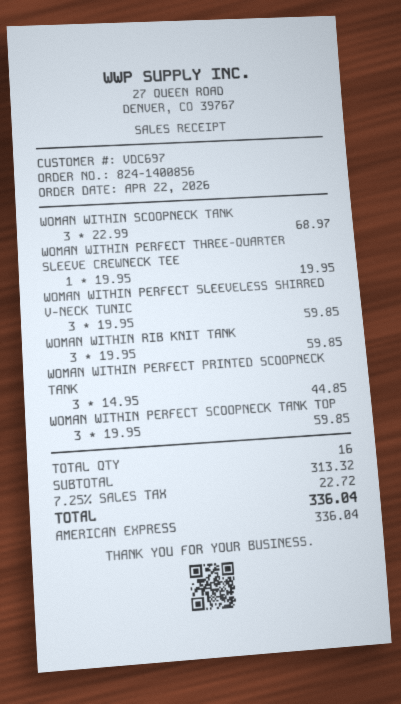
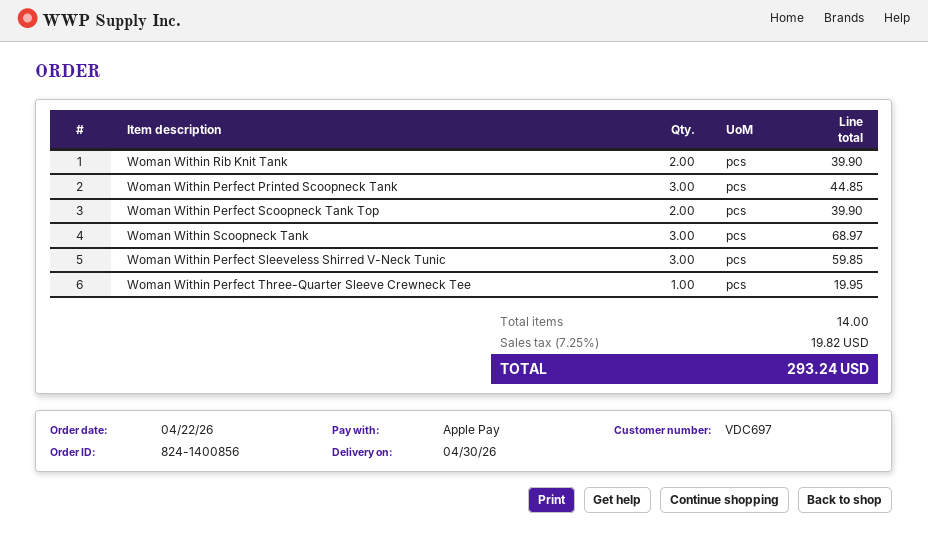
payment method: American Express -> Apple Pay
WOMAN WITHIN RIB KNIT TANK: 3 for 59.85 -> 2 for 39.90
WOMAN WITHIN PERFECT SCOOPNECK TANK TOP: 3 for 59.85 -> 2 for 39.90
total quantity: 16 -> 14
tax: 7.25% = 22.72 -> 7.25% = 19.82
total: 336.04 -> 293.24

